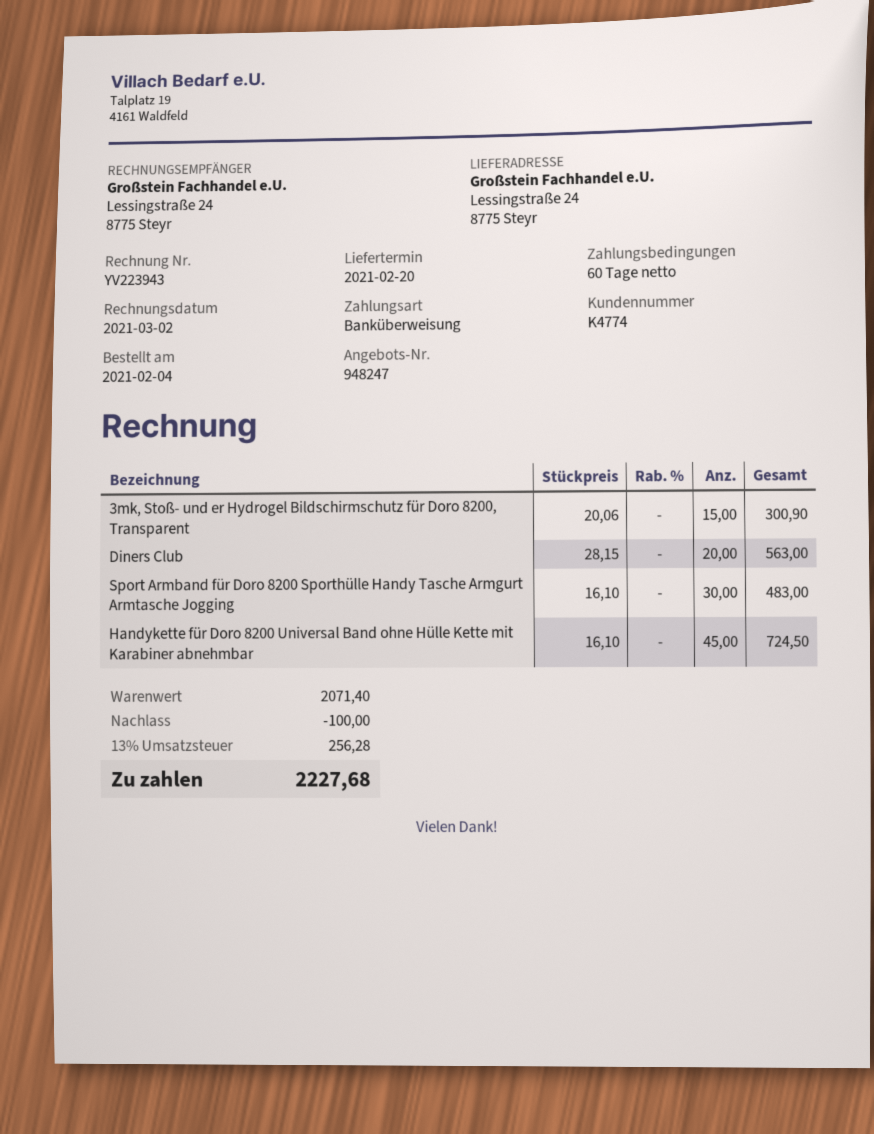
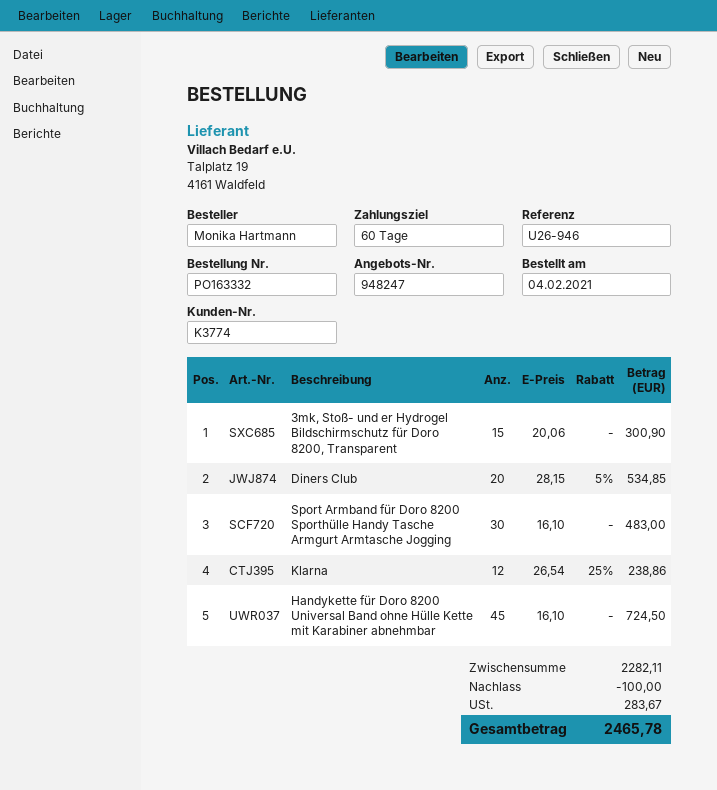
customer number: K4774 -> K3774
Diners Club: 20 x 28.15 = 563.00 -> 20 x 28.15 - 5% = 534.85
Klarna: none -> 12 x 26.54 - 25% = 238.86
subtotal: 2071.40 -> 2282.11
tax: 256.28 -> 283.67
total: 2227.68 -> 2465.78

